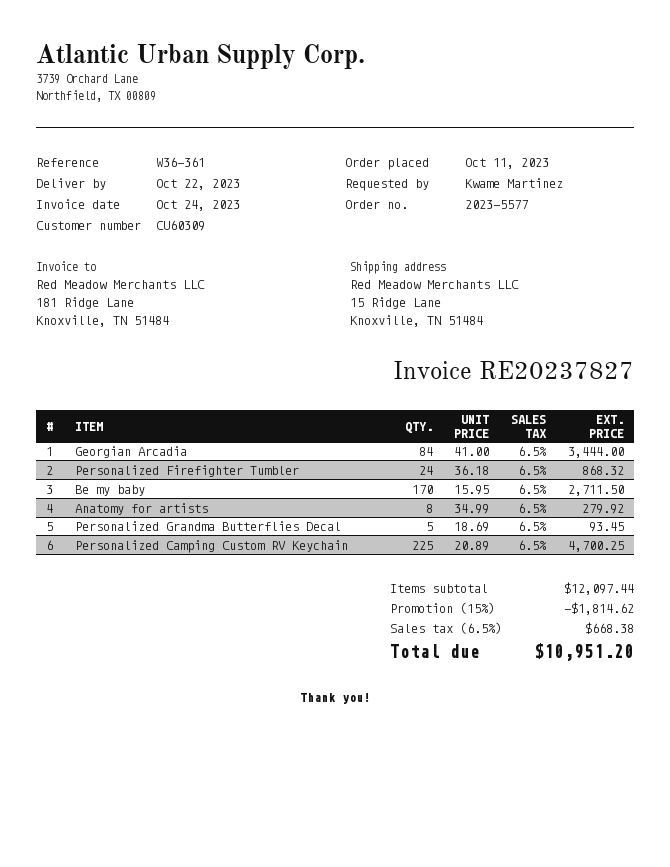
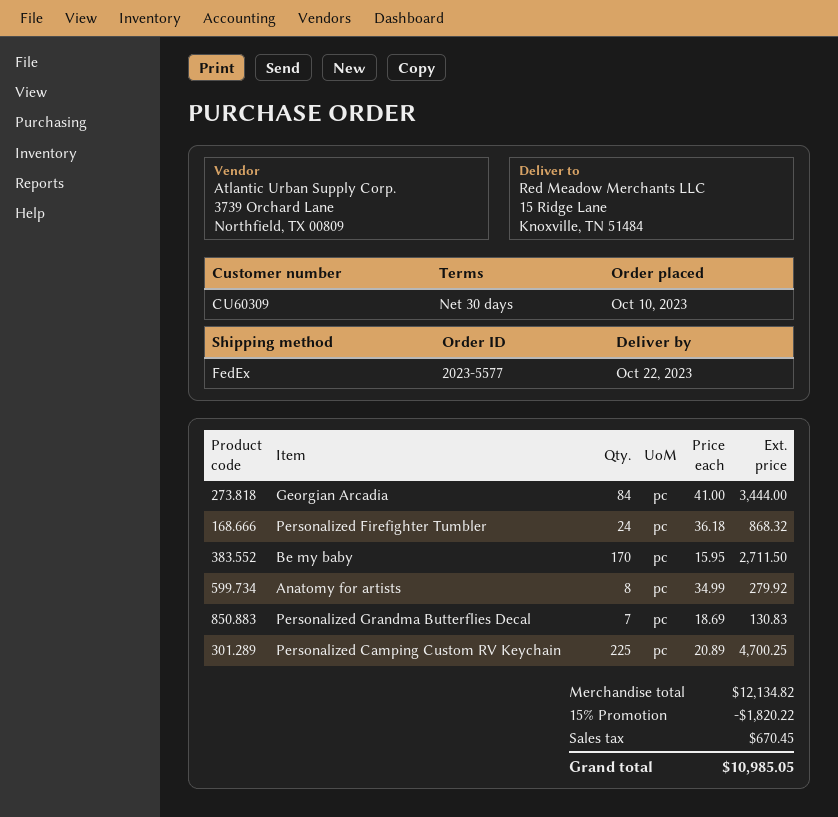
order date: 2023-10-11 -> 2023-10-10
Personalized Grandma Butterflies Decal: 5 x 18.69 = 93.45 -> 7 x 18.69 = 130.83
subtotal: 12097.44 -> 12134.82
discount: 15% = 1814.62 -> 15% = 1820.22
tax: 668.38 -> 670.45
total: 10951.20 -> 10985.05

